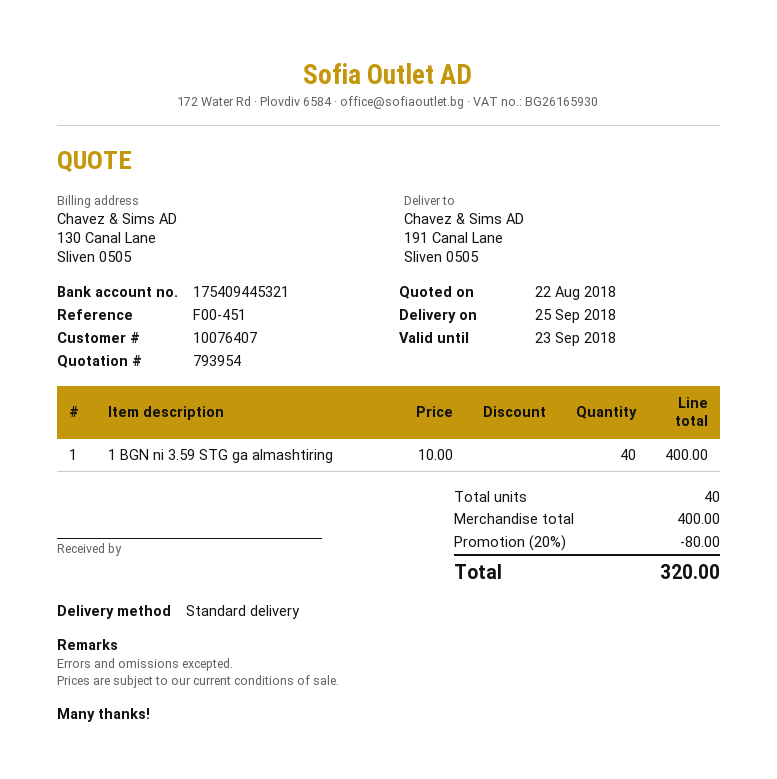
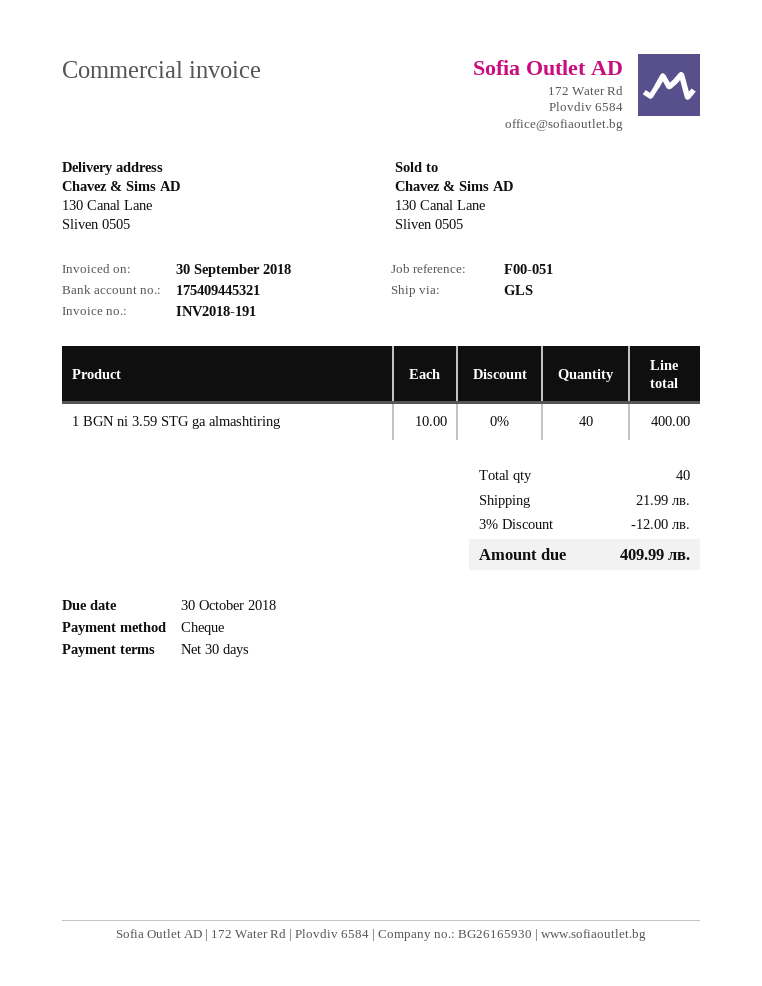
reference: F00-451 -> F00-051
shipping method: standard -> GLS
ship to: 191 Canal Lane, Sliven 0505 -> 130 Canal Lane, Sliven 0505
discount: 20% = 80.00 -> 3% = 12.00
shipping: none -> 21.99
total: 320.00 -> 409.99

